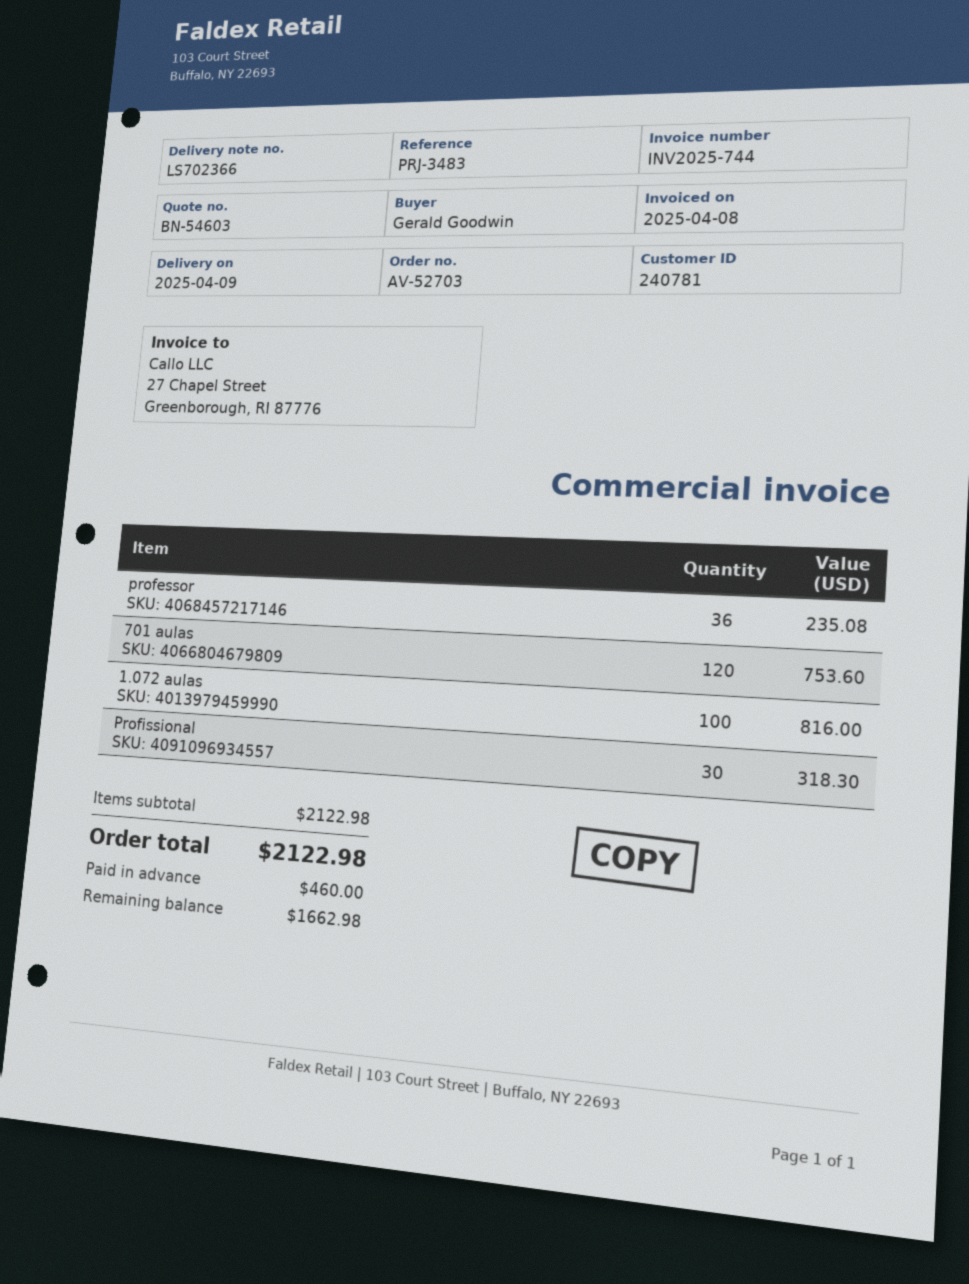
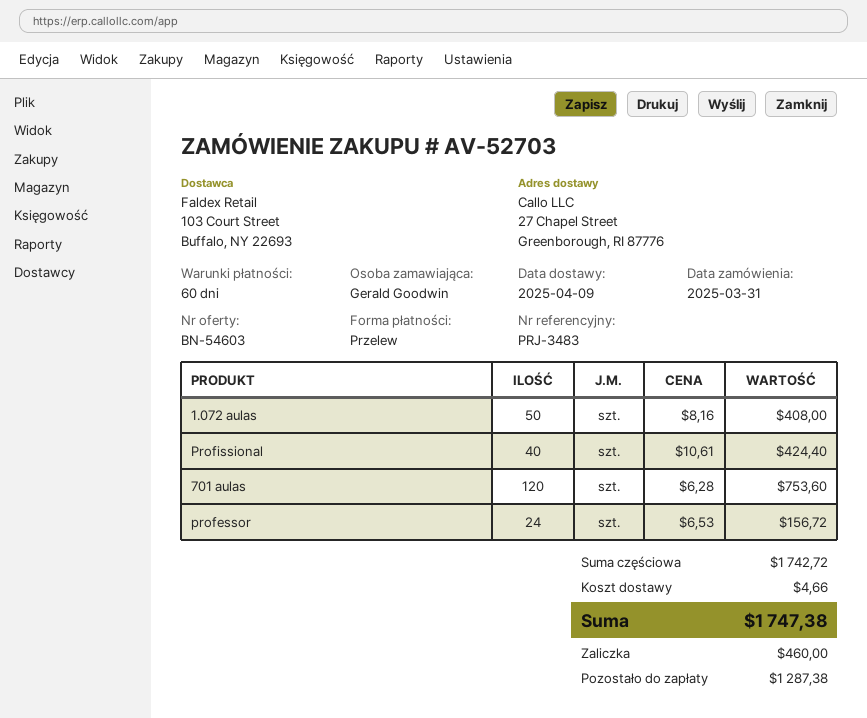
professor: 36 for 235.08 -> 24 for 156.72
1.072 aulas: 100 for 816.00 -> 50 for 408.00
Profissional: 30 for 318.30 -> 40 for 424.40
subtotal: 2122.98 -> 1742.72
shipping: none -> 4.66
total: 2122.98 -> 1747.38
balance: 1662.98 -> 1287.38

